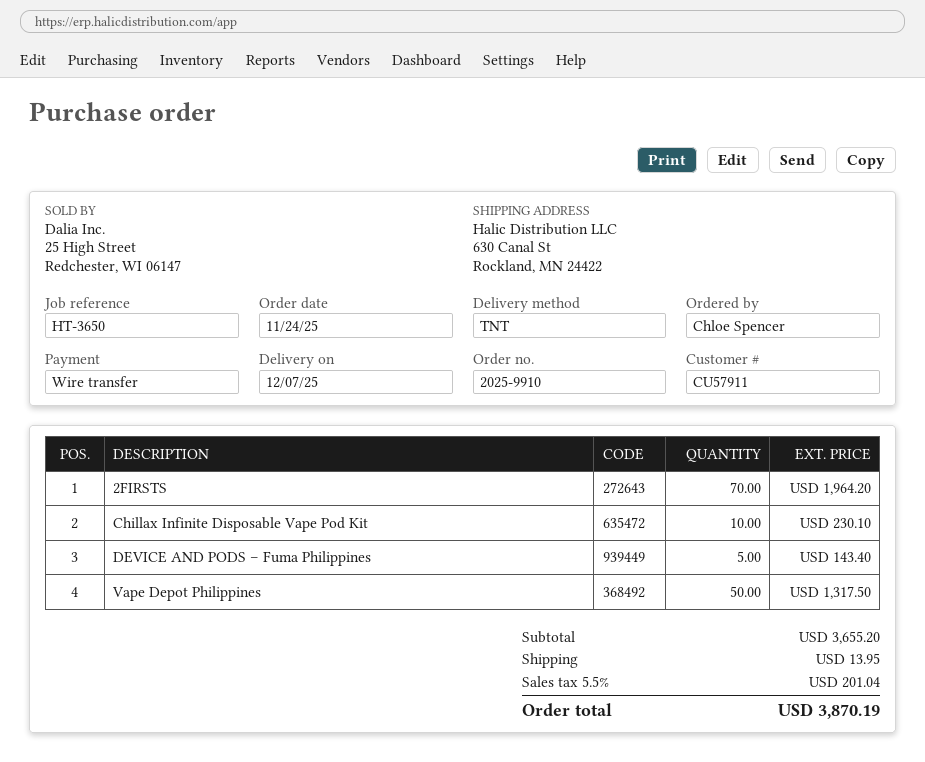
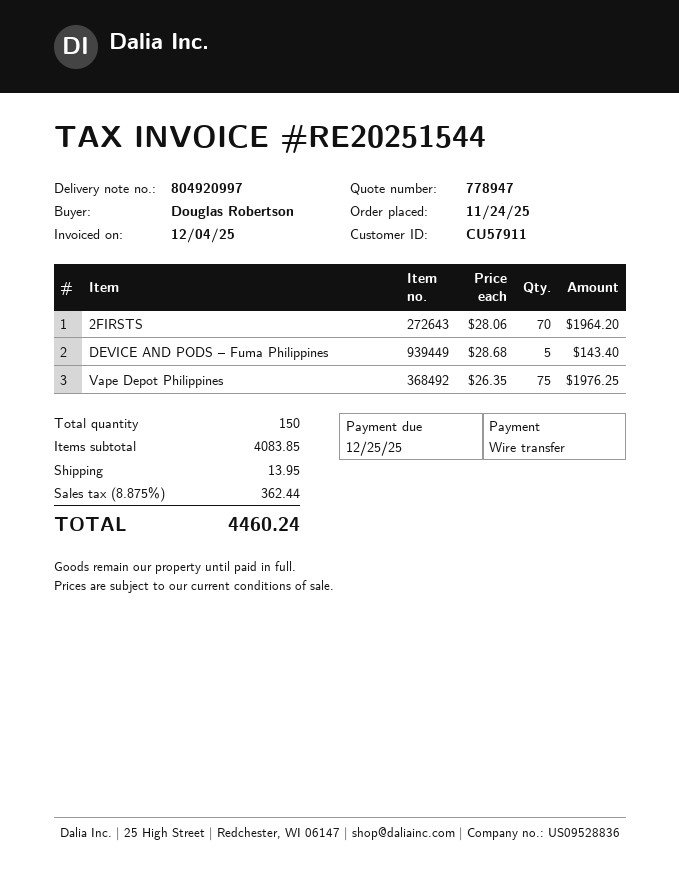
ordered by: Chloe Spencer -> Douglas Robertson
Chillax Infinite Disposable Vape Pod Kit: 10 for 230.10 -> none
Vape Depot Philippines: 50 for 1317.50 -> 75 for 1976.25
subtotal: 3655.20 -> 4083.85
tax: 5.5% = 201.04 -> 8.875% = 362.44
total: 3870.19 -> 4460.24

